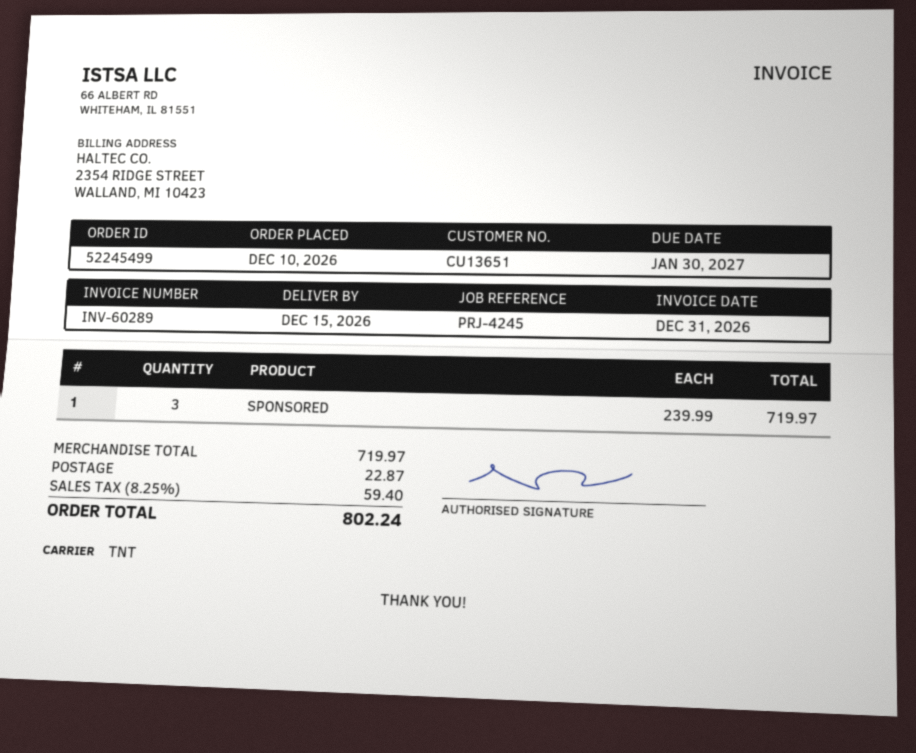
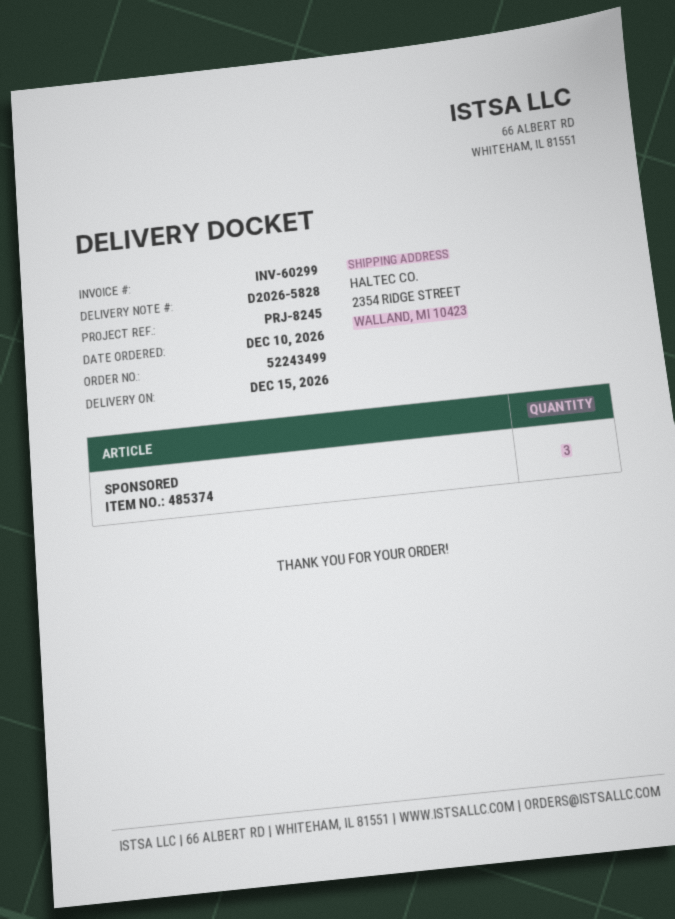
order number: 52245499 -> 52243499
invoice number: INV-60289 -> INV-60299
reference: PRJ-4245 -> PRJ-8245

